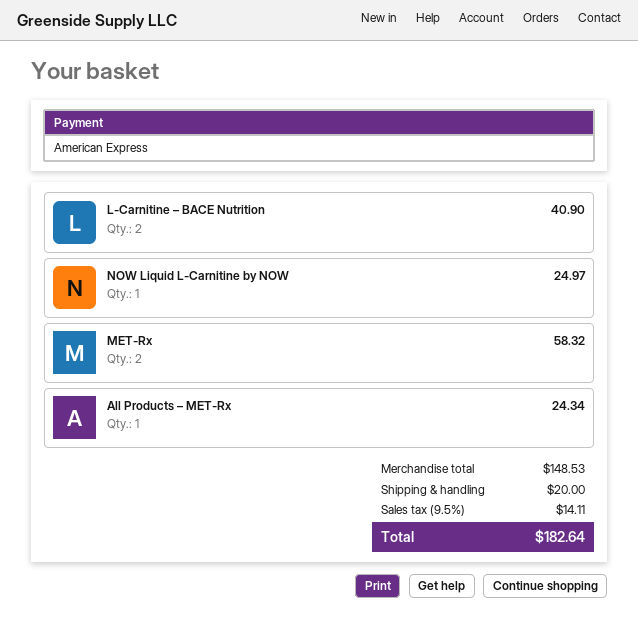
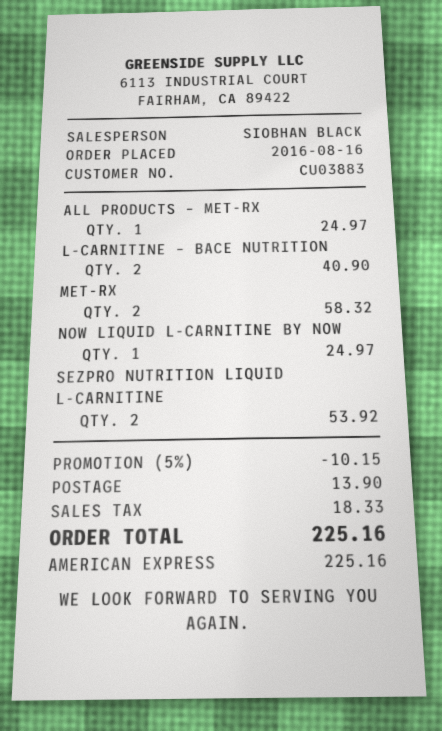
All Products – MET-Rx: 1 for 24.34 -> 1 for 24.97
SEZPRO NUTRITION LIQUID L-CARNITINE: none -> 2 for 53.92
discount: none -> 5% = 10.15
shipping: 20.00 -> 13.90
tax: 14.11 -> 18.33
total: 182.64 -> 225.16

